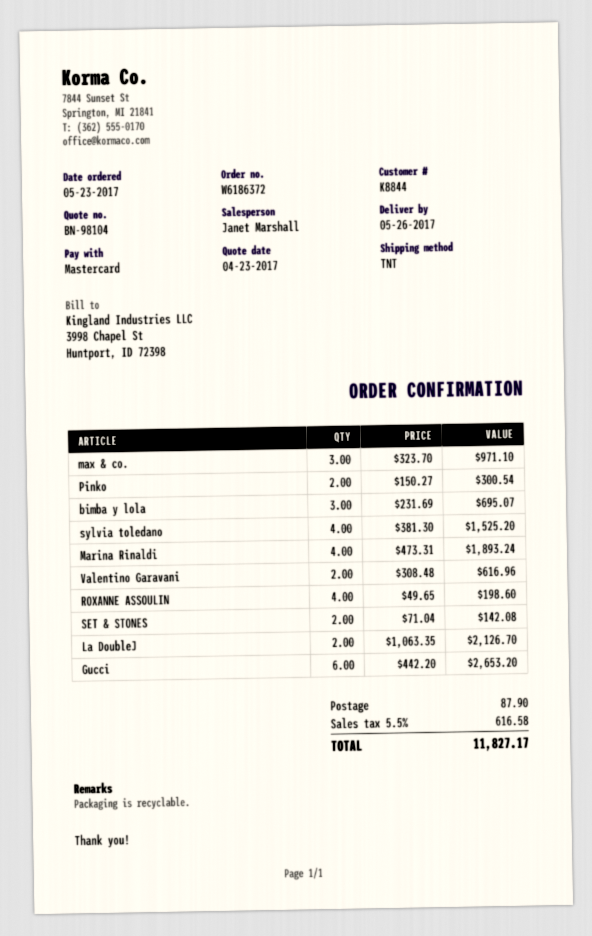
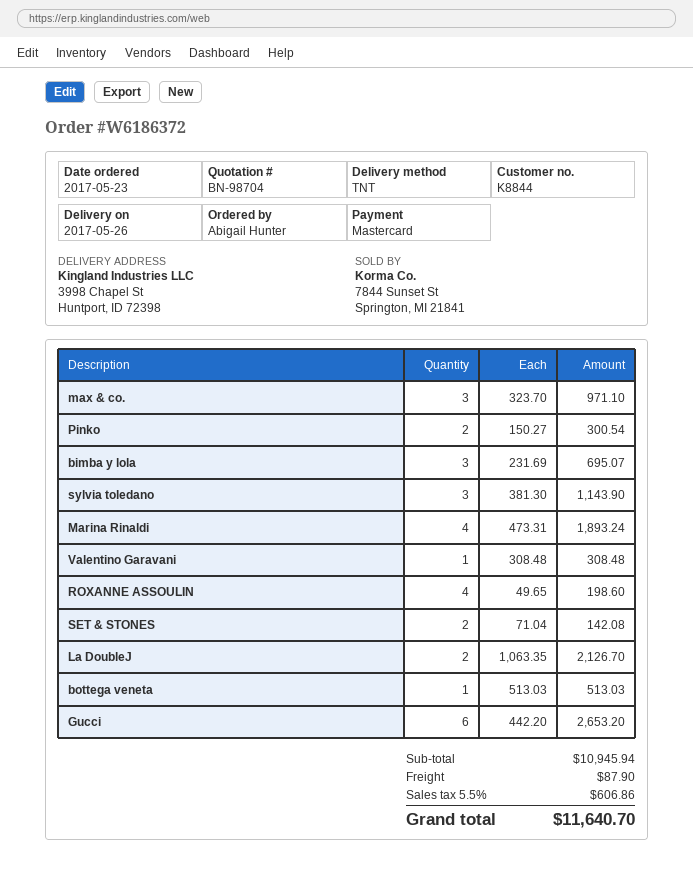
quote number: BN-98104 -> BN-98704
sylvia toledano: 4 x 381.30 = 1525.20 -> 3 x 381.30 = 1143.90
Valentino Garavani: 2 x 308.48 = 616.96 -> 1 x 308.48 = 308.48
bottega veneta: none -> 1 x 513.03 = 513.03
tax: 5.5% = 616.58 -> 5.5% = 606.86
total: 11827.17 -> 11640.70

